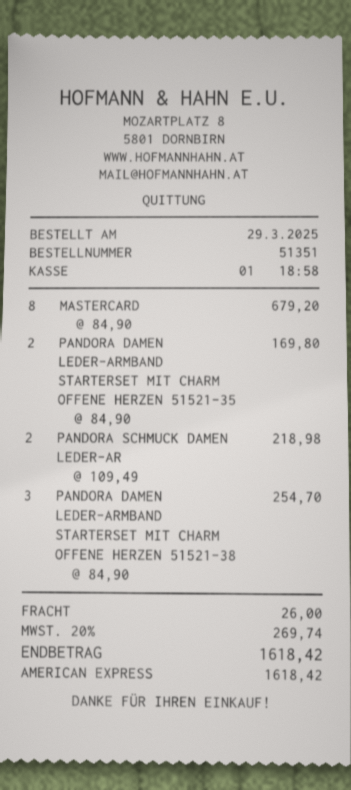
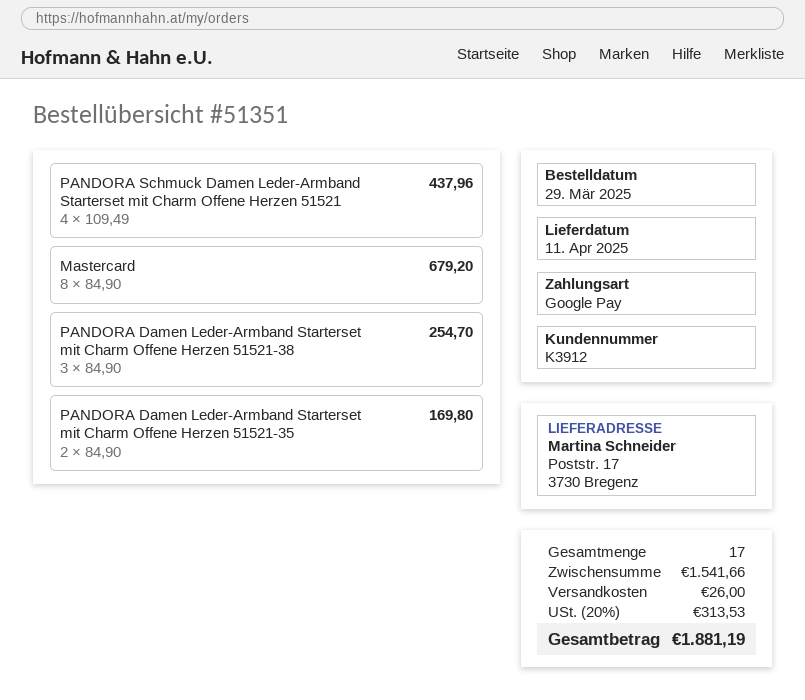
payment method: American Express -> Google Pay
PANDORA SCHMUCK DAMEN LEDER-AR: 2 x 109.49 = 218.98 -> 4 x 109.49 = 437.96
tax: 20% = 269.74 -> 20% = 313.53
total: 1618.42 -> 1881.19

